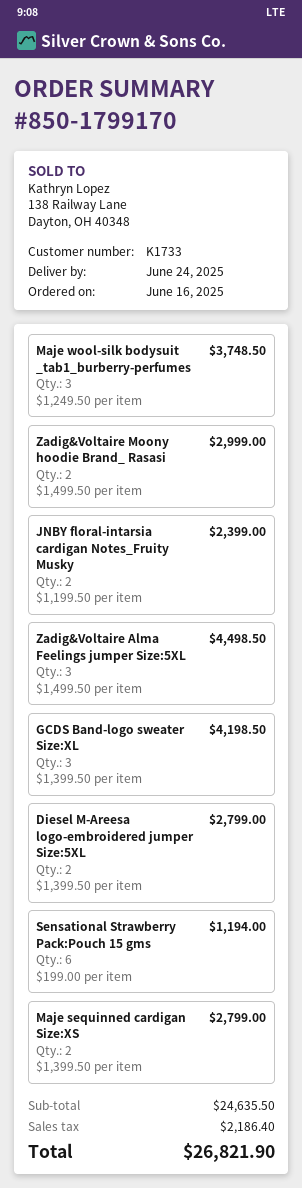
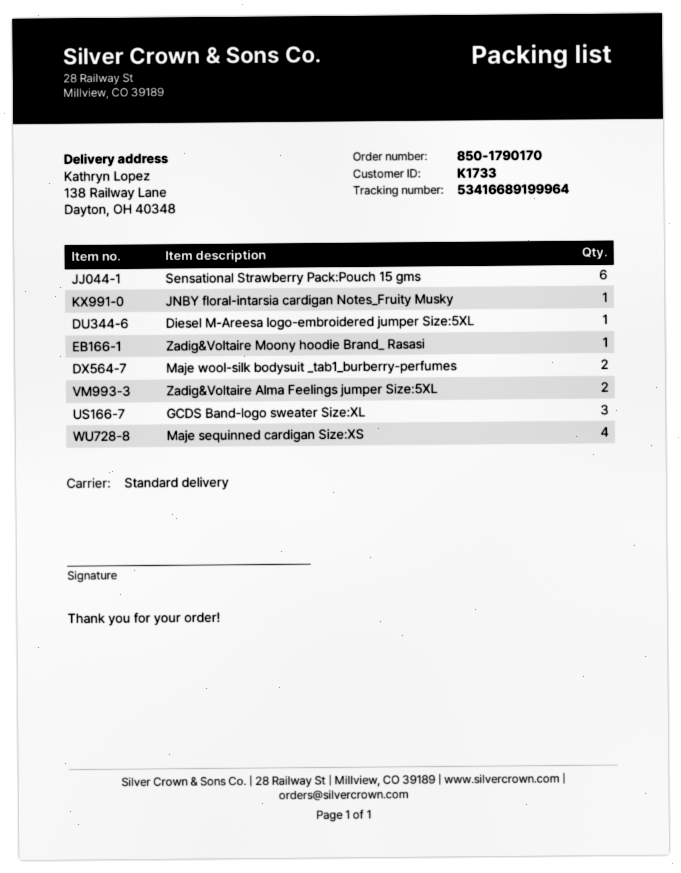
order number: 850-1799170 -> 850-1790170
Maje wool-silk bodysuit _tab1_burberry-perfumes: 3 -> 2
Zadig&Voltaire Moony hoodie Brand_ Rasasi: 2 -> 1
JNBY floral-intarsia cardigan Notes_Fruity Musky: 2 -> 1
Zadig&Voltaire Alma Feelings jumper Size:5XL: 3 -> 2
Diesel M-Areesa logo-embroidered jumper Size:5XL: 2 -> 1
Maje sequinned cardigan Size:XS: 2 -> 4

